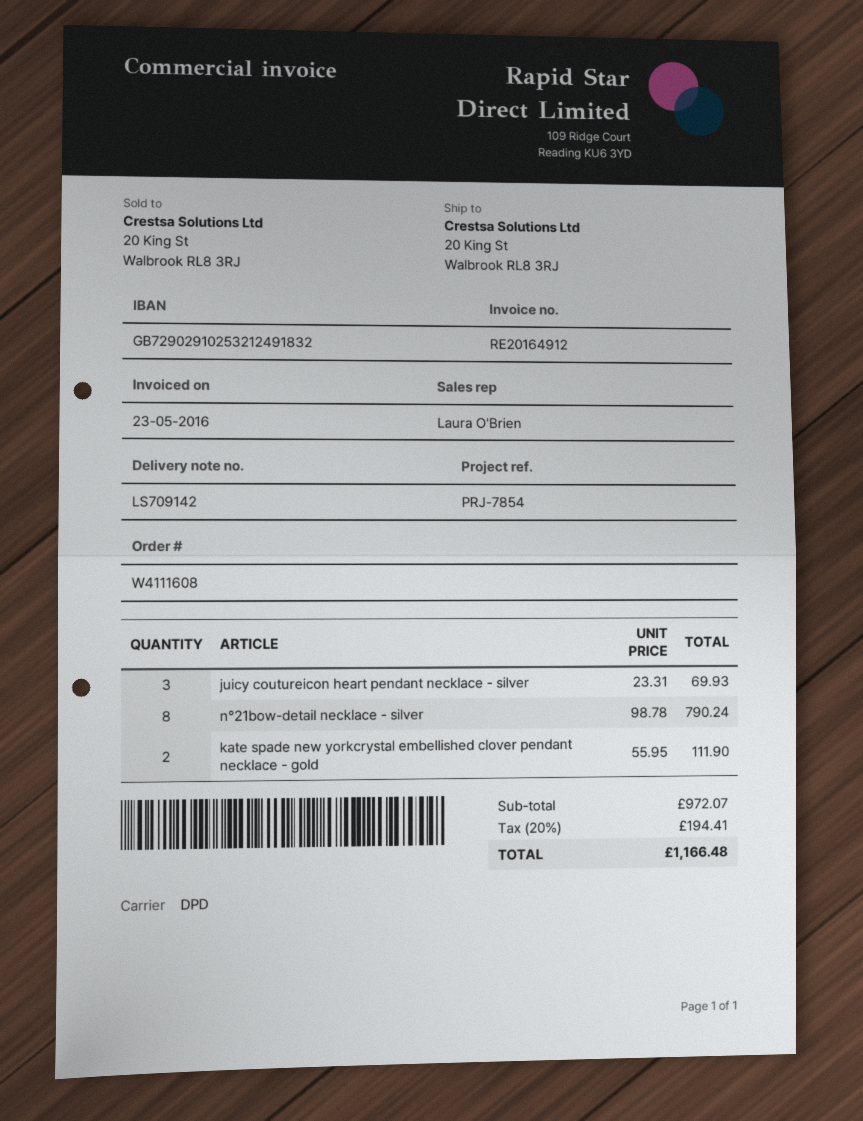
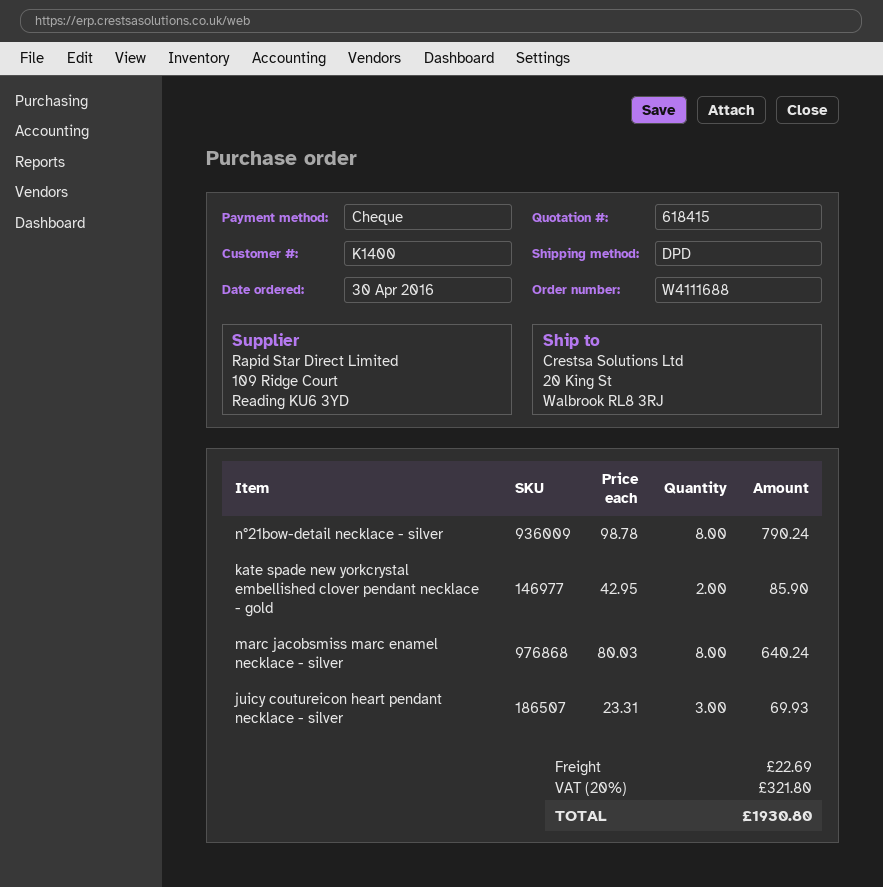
order number: W4111608 -> W4111688
kate spade new yorkcrystal embellished clover pendant necklace - gold: 2 x 55.95 = 111.90 -> 2 x 42.95 = 85.90
marc jacobsmiss marc enamel necklace - silver: none -> 8 x 80.03 = 640.24
shipping: none -> 22.69
tax: 20% = 194.41 -> 20% = 321.80
total: 1166.48 -> 1930.80

